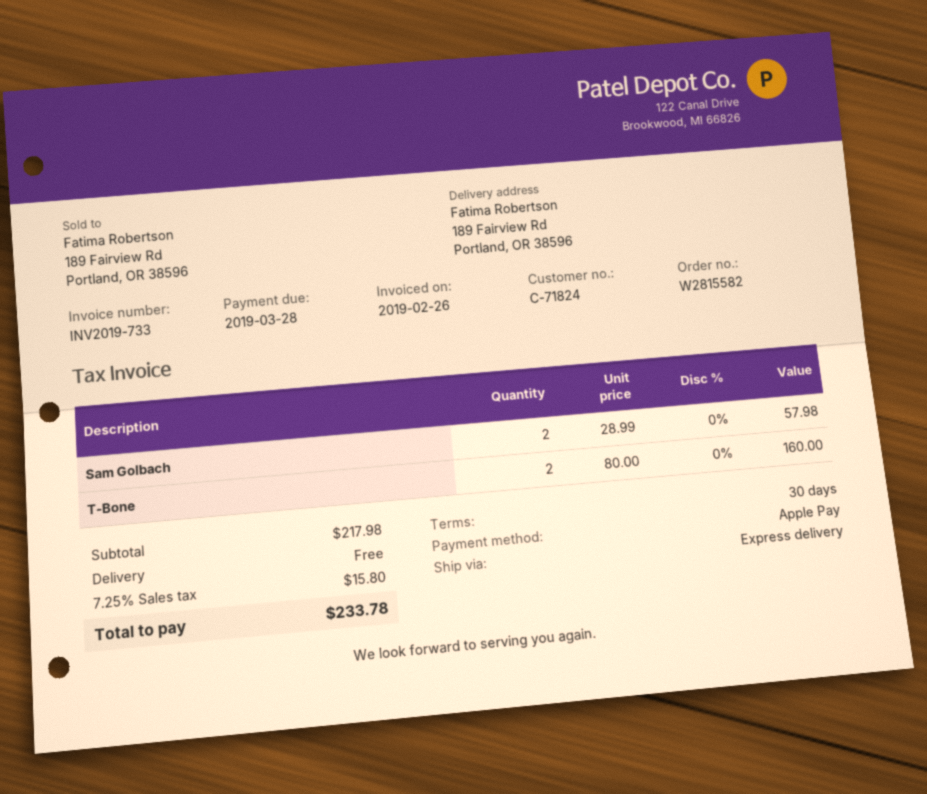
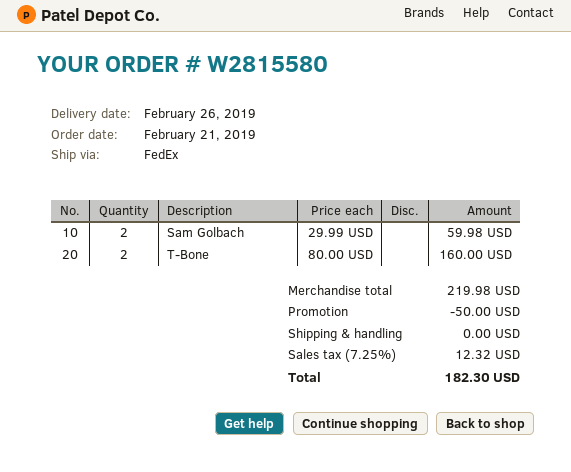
order number: W2815582 -> W2815580
shipping method: express -> FedEx
Sam Golbach: 2 x 28.99 = 57.98 -> 2 x 29.99 = 59.98
subtotal: 217.98 -> 219.98
discount: none -> 50.00
tax: 7.25% = 15.80 -> 7.25% = 12.32
total: 233.78 -> 182.30

